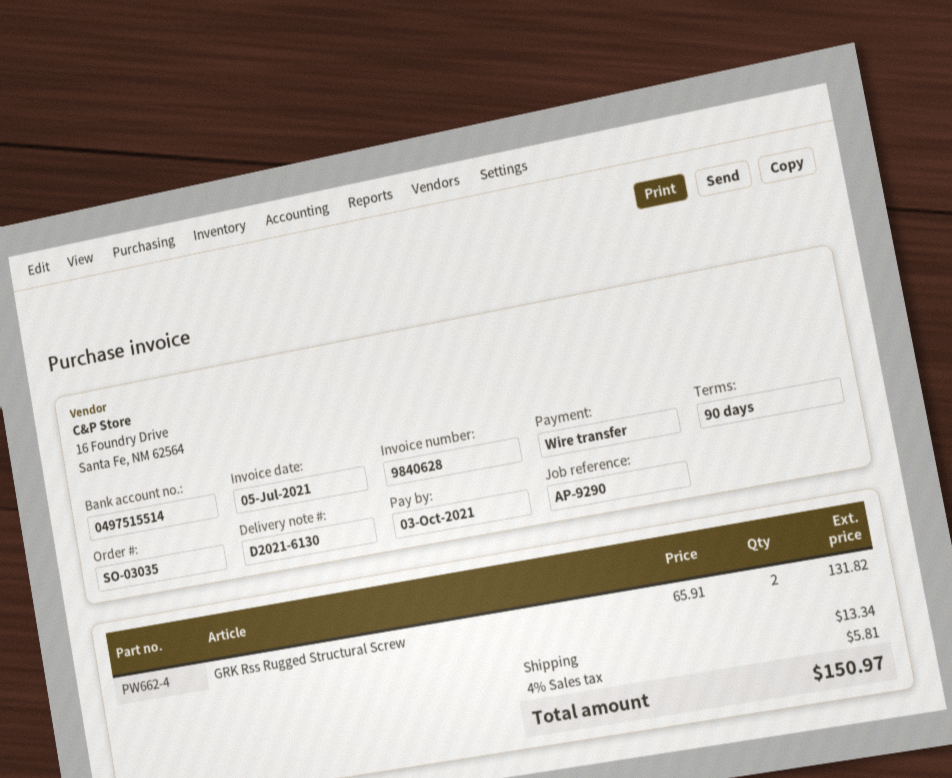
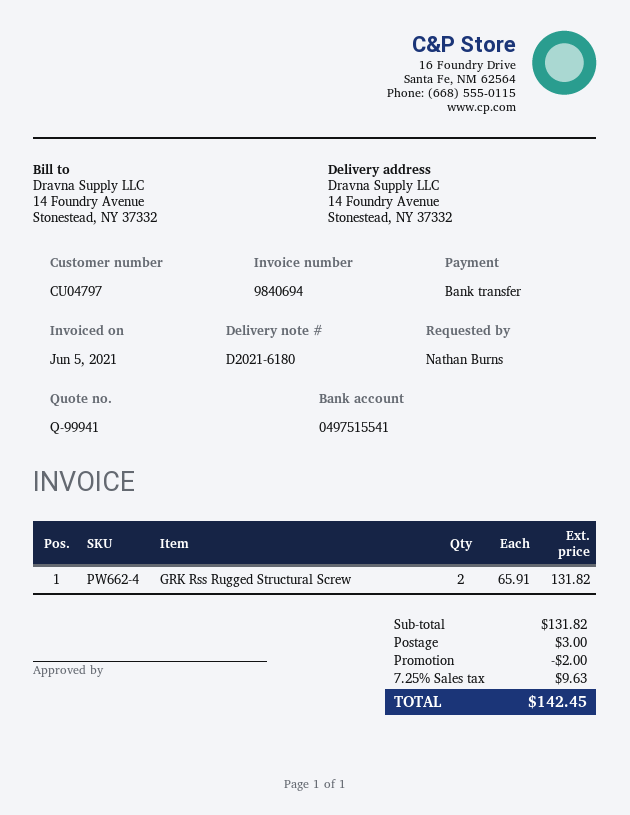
delivery note number: D2021-6130 -> D2021-6180
invoice number: 9840628 -> 9840694
invoice date: 2021-07-05 -> 2021-06-05
bank account: 0497515514 -> 0497515541
discount: none -> 2.00
shipping: 13.34 -> 3.00
tax: 4% = 5.81 -> 7.25% = 9.63
total: 150.97 -> 142.45

